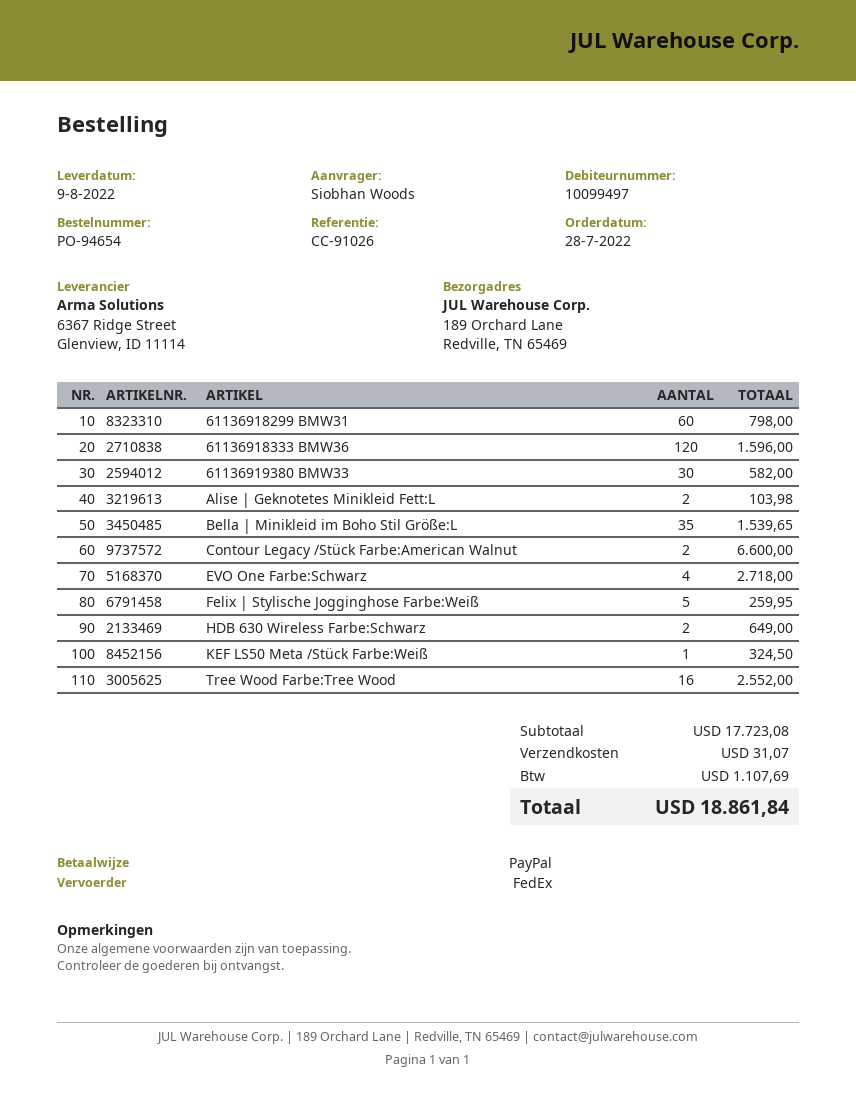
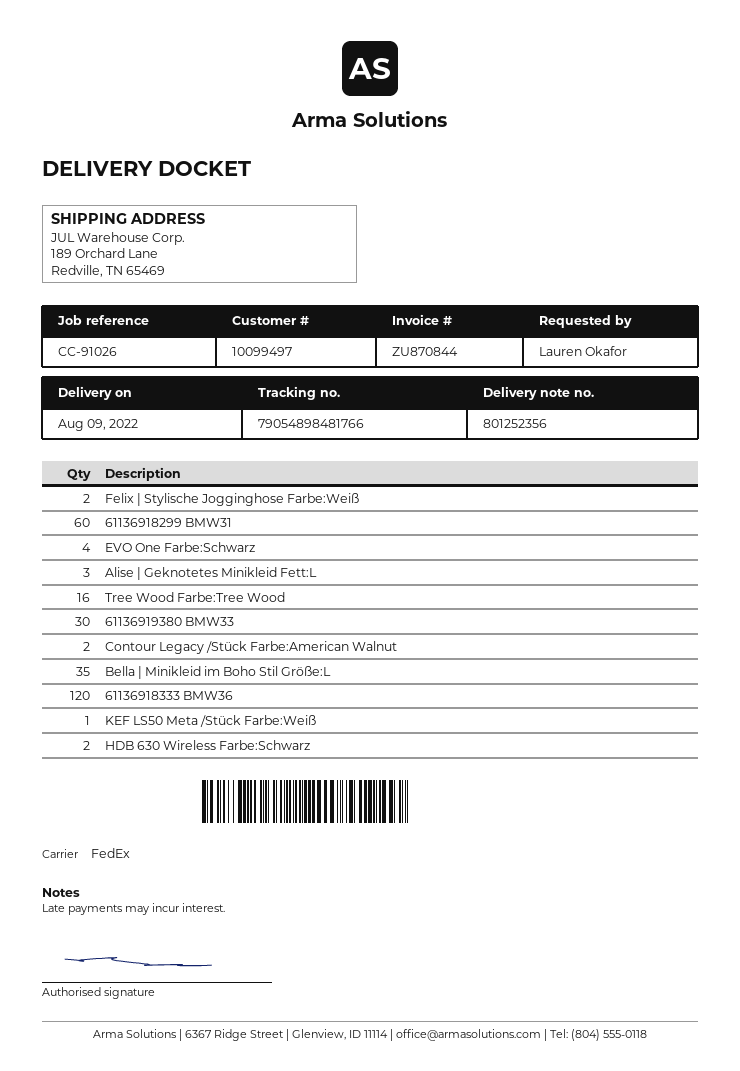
ordered by: Siobhan Woods -> Lauren Okafor
Alise | Geknotetes Minikleid Fett:L: 2 -> 3
Felix | Stylische Jogginghose Farbe:Weiß: 5 -> 2

